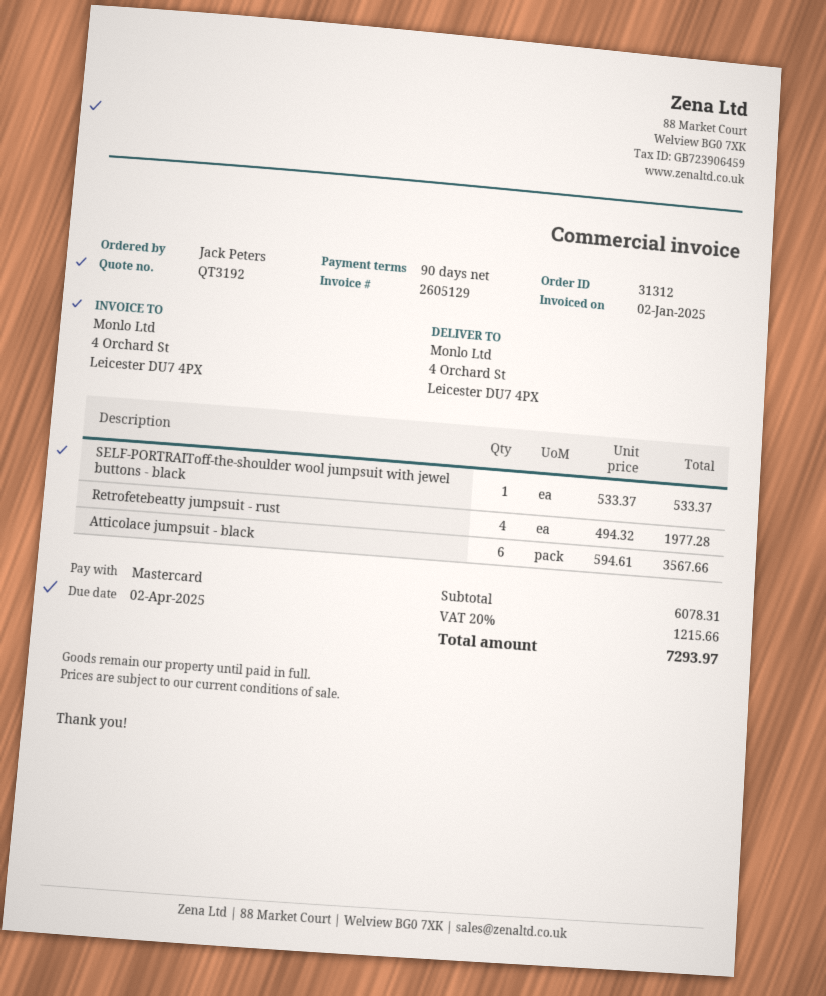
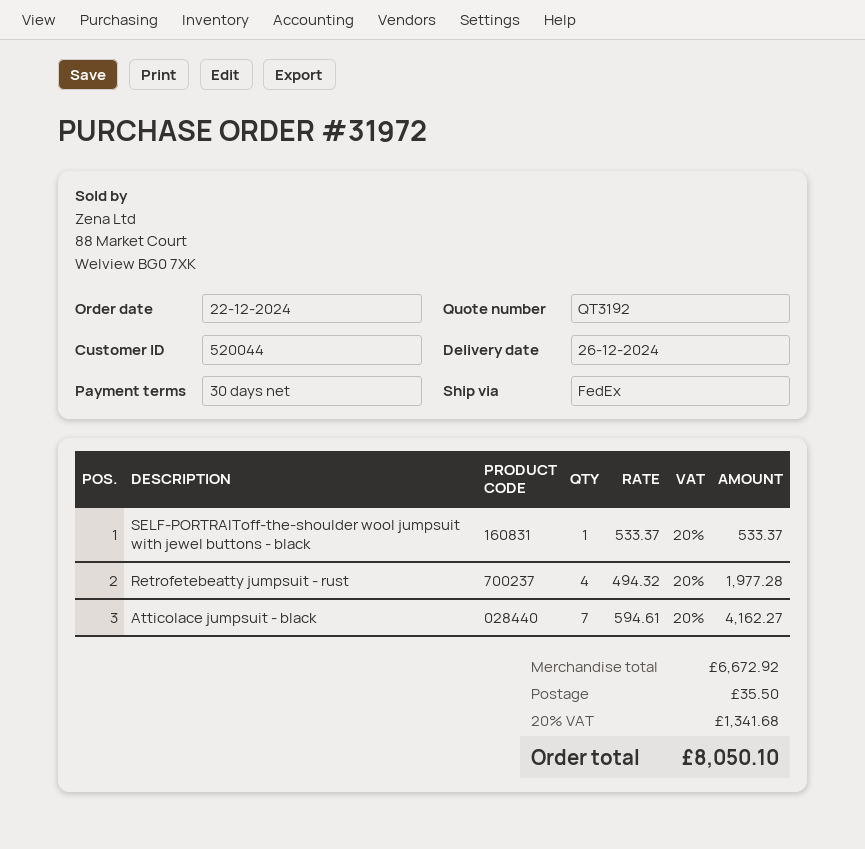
order number: 31312 -> 31972
payment terms: 90 days -> 30 days
Atticolace jumpsuit - black: 6 x 594.61 = 3567.66 -> 7 x 594.61 = 4162.27
subtotal: 6078.31 -> 6672.92
shipping: none -> 35.50
tax: 20% = 1215.66 -> 20% = 1341.68
total: 7293.97 -> 8050.10

